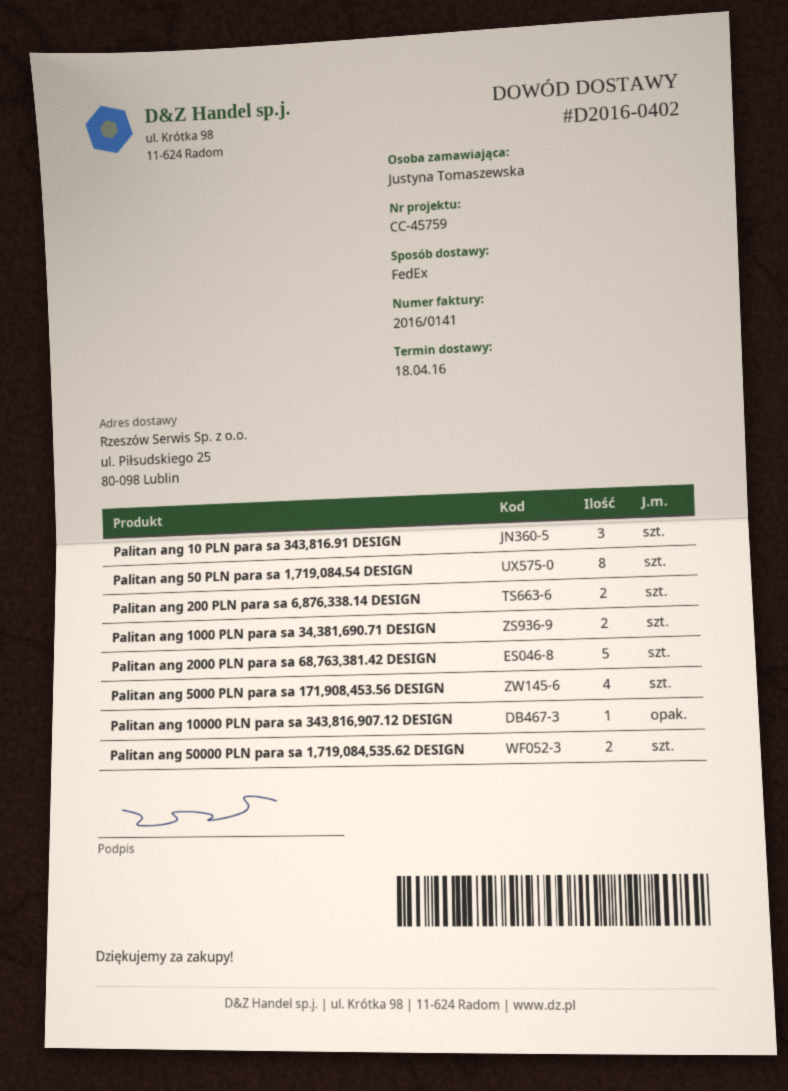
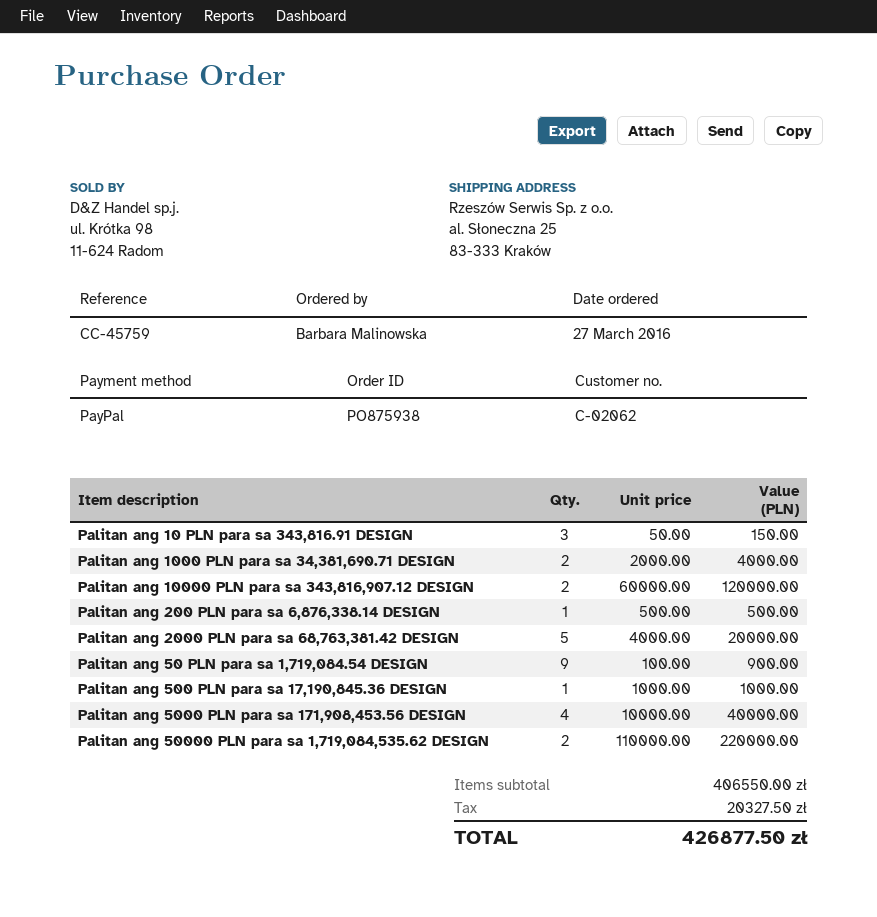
ordered by: Justyna Tomaszewska -> Barbara Malinowska
ship to: ul. Piłsudskiego 25, 80-098 Lublin -> al. Słoneczna 25, 83-333 Kraków
Palitan ang 50 PLN para sa 1,719,084.54 DESIGN: 8 -> 9
Palitan ang 200 PLN para sa 6,876,338.14 DESIGN: 2 -> 1
Palitan ang 10000 PLN para sa 343,816,907.12 DESIGN: 1 -> 2
Palitan ang 500 PLN para sa 17,190,845.36 DESIGN: none -> 1

